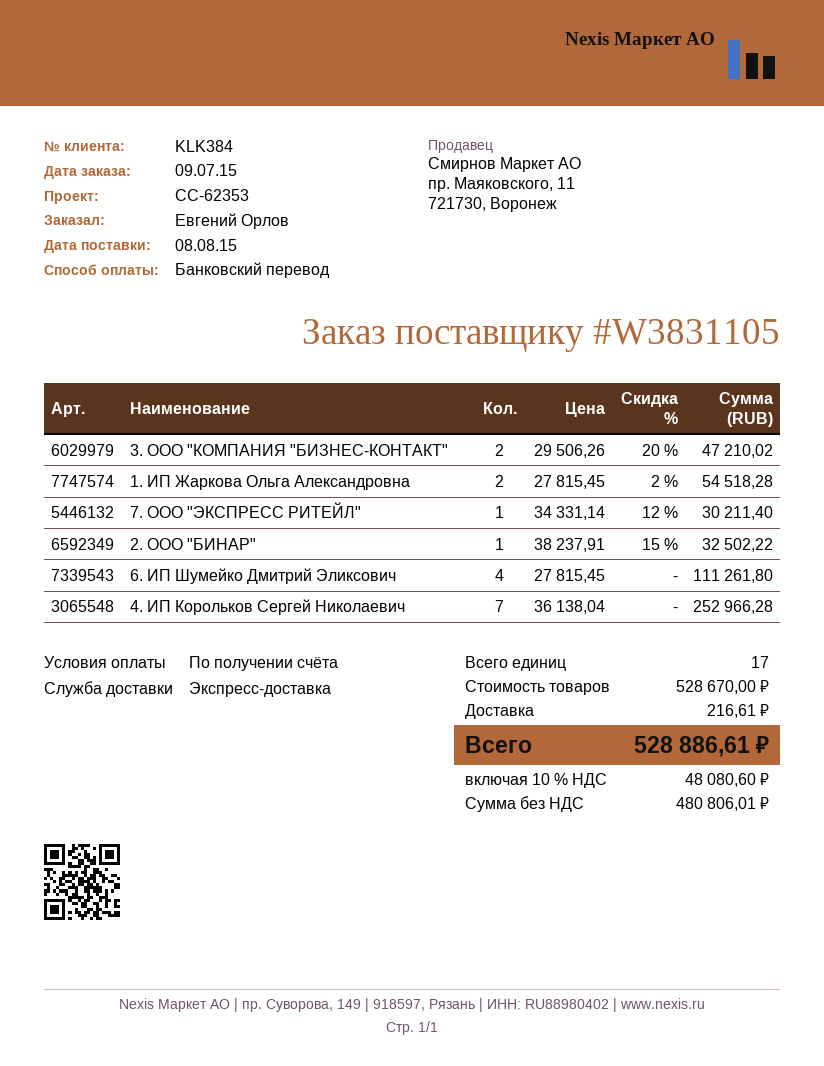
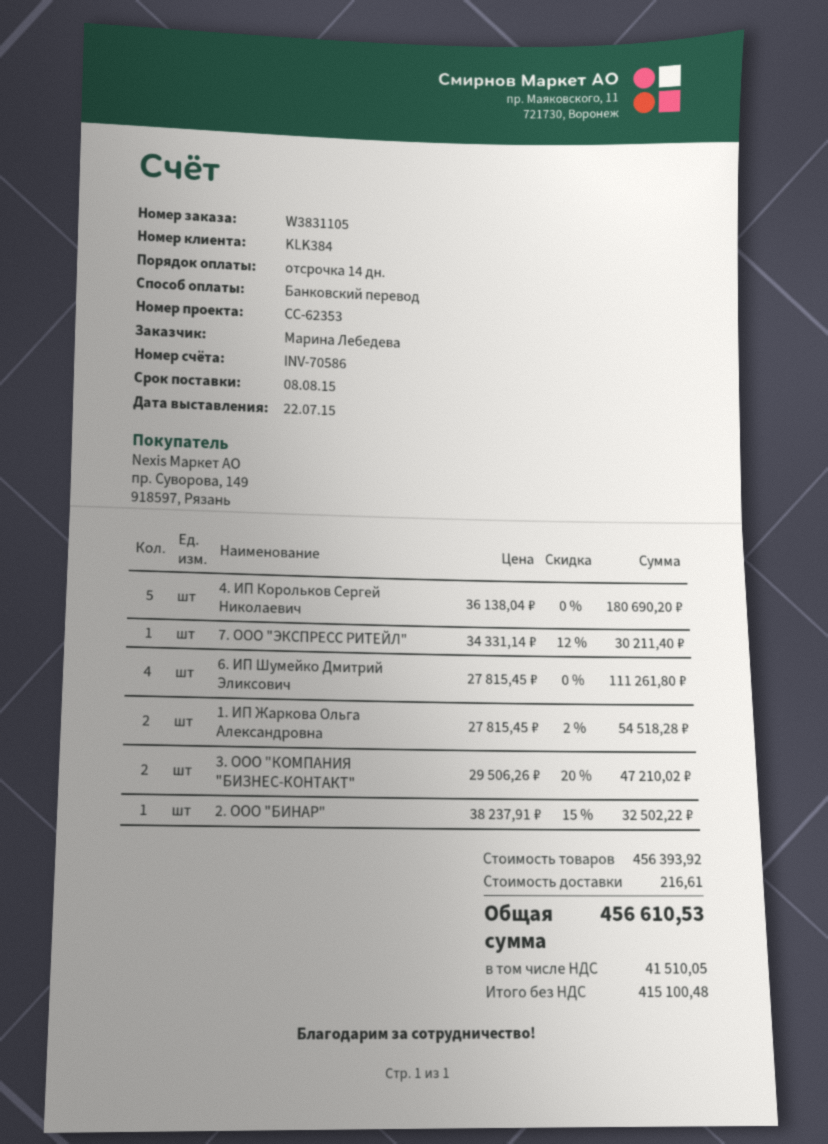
payment terms: on receipt -> 14 days
ordered by: Евгений Орлов -> Марина Лебедева
4. ИП Корольков Сергей Николаевич: 7 x 36138.04 = 252966.28 -> 5 x 36138.04 = 180690.20
subtotal: 528670.00 -> 456393.92
net: 480806.01 -> 415100.48
tax: 48080.60 -> 41510.05
total: 528886.61 -> 456610.53

